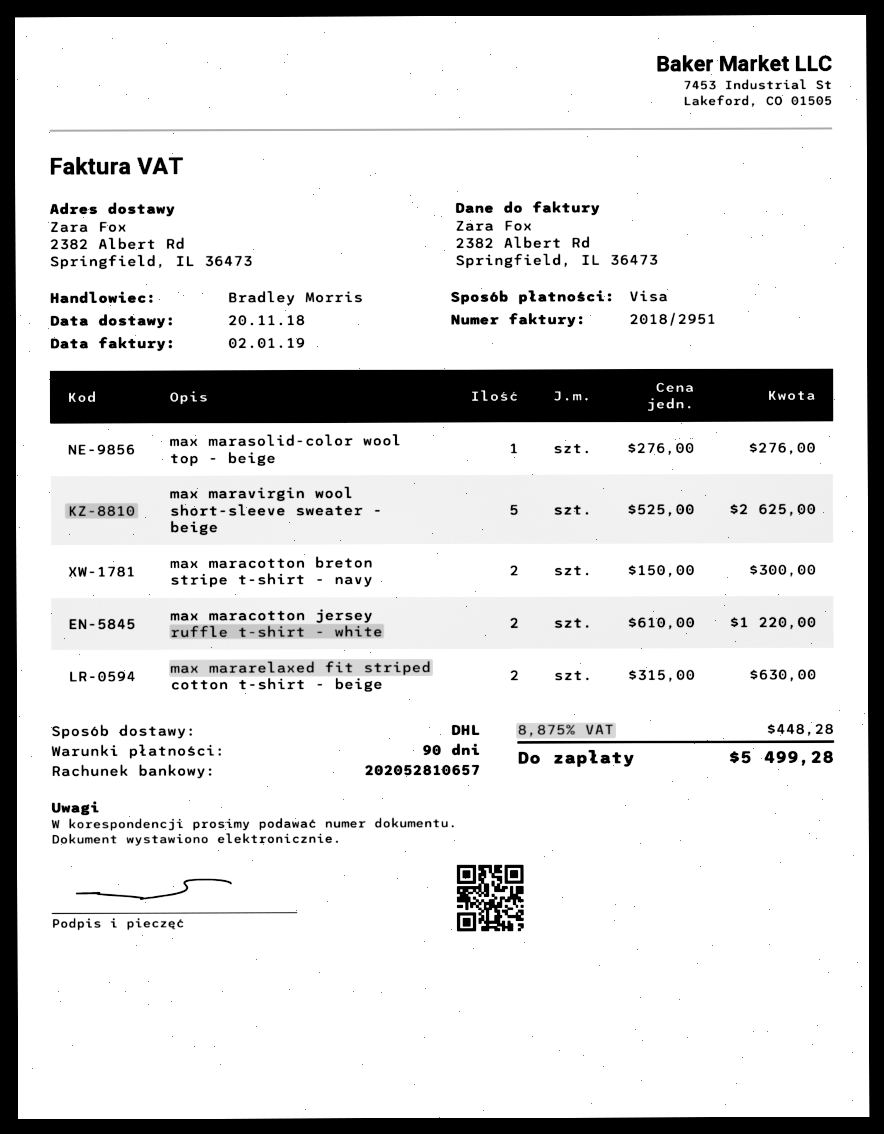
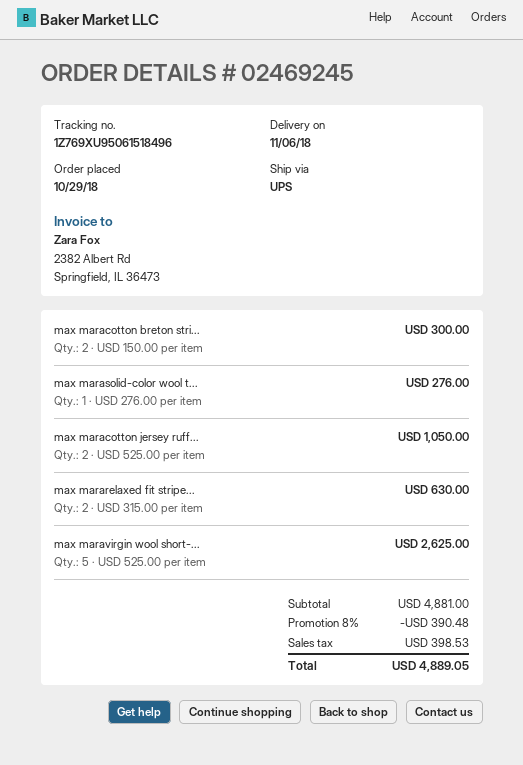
delivery date: 2018-11-20 -> 2018-11-06
shipping method: DHL -> UPS
max maracotton jersey ruffle t-shirt - white: 2 x 610.00 = 1220.00 -> 2 x 525.00 = 1050.00
discount: none -> 8% = 390.48
tax: 448.28 -> 398.53
total: 5499.28 -> 4889.05

